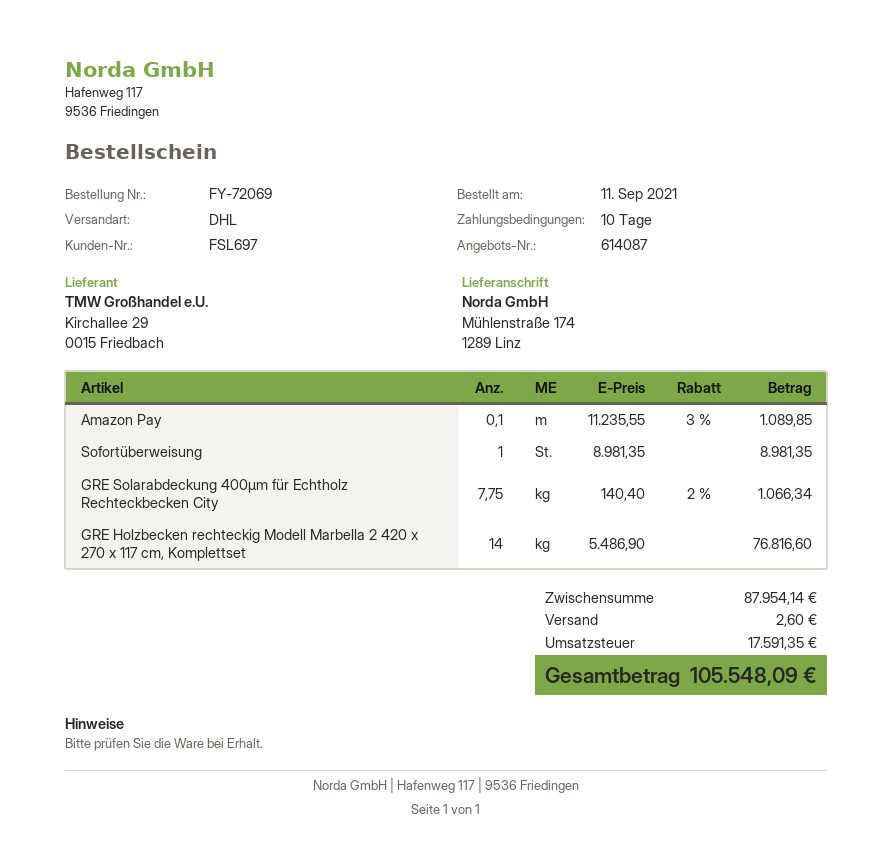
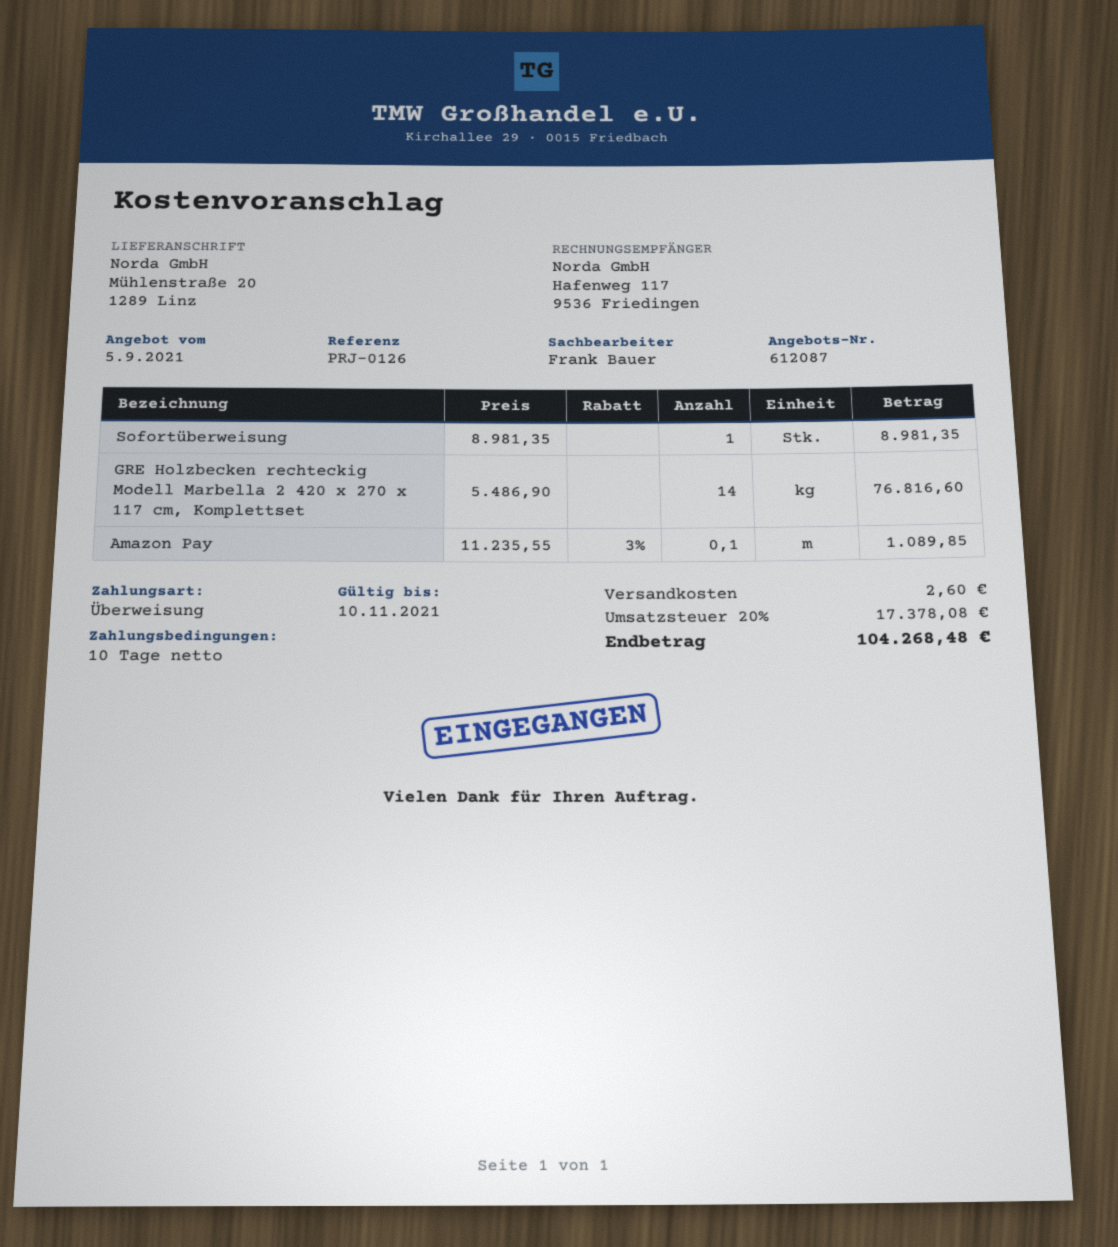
quote number: 614087 -> 612087
ship to: Mühlenstraße 174, 1289 Linz -> Mühlenstraße 20, 1289 Linz
GRE Solarabdeckung 400µm für Echtholz Rechteckbecken City: 7.75 x 140.40 - 2% = 1066.34 -> none
tax: 17591.35 -> 17378.08
total: 105548.09 -> 104268.48

